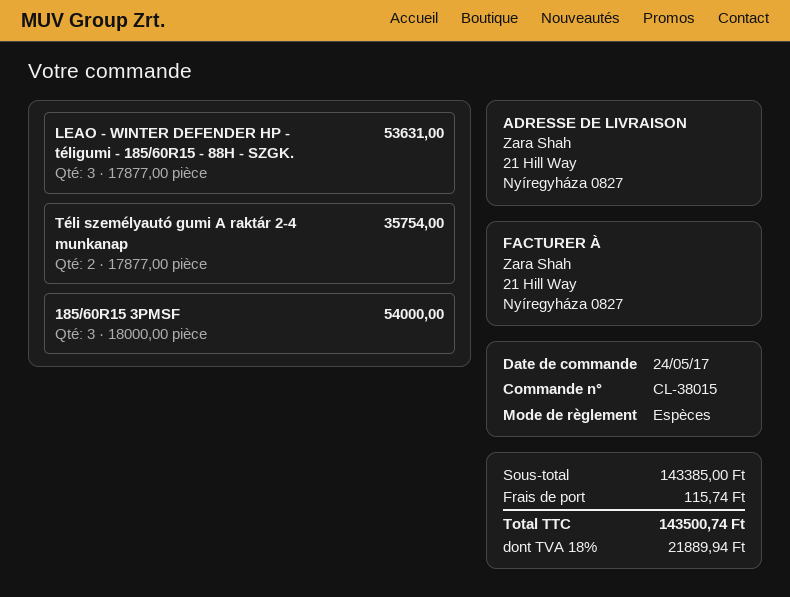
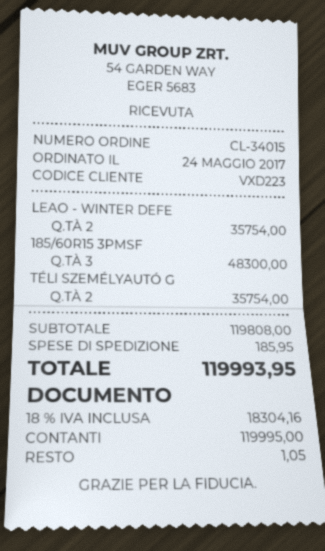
order number: CL-38015 -> CL-34015
LEAO - WINTER DEFENDER HP - téligumi - 185/60R15 - 88H - SZGK.: 3 for 53631.00 -> 2 for 35754.00
185/60R15 3PMSF: 3 for 54000.00 -> 3 for 48300.00
subtotal: 143385.00 -> 119808.00
shipping: 115.74 -> 185.95
tax: 18% = 21889.94 -> 18% = 18304.16
total: 143500.74 -> 119993.95

